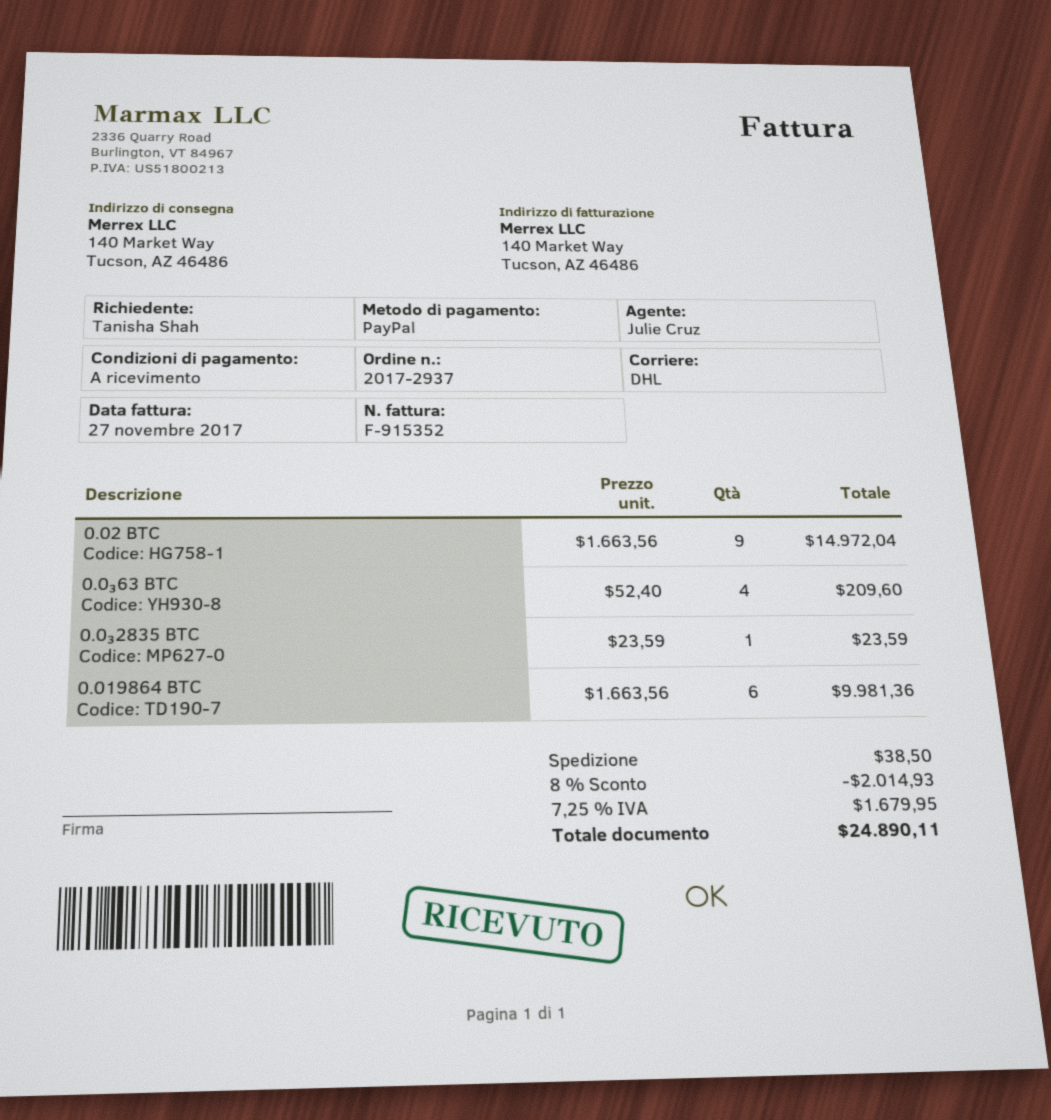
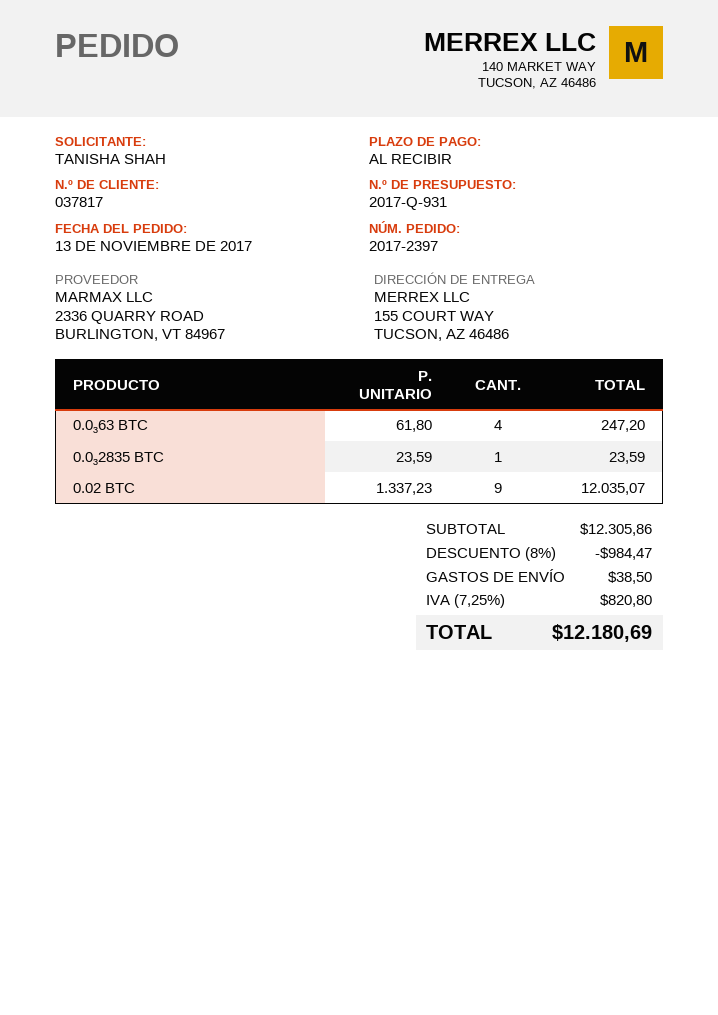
order number: 2017-2937 -> 2017-2397
ship to: 140 Market Way, Tucson, AZ 46486 -> 155 COURT WAY, TUCSON, AZ 46486
0.02 BTC: 9 x 1663.56 = 14972.04 -> 9 x 1337.23 = 12035.07
0.0₃63 BTC: 4 x 52.40 = 209.60 -> 4 x 61.80 = 247.20
0.019864 BTC: 6 x 1663.56 = 9981.36 -> none
discount: 8% = 2014.93 -> 8% = 984.47
tax: 7.25% = 1679.95 -> 7.25% = 820.80
total: 24890.11 -> 12180.69

